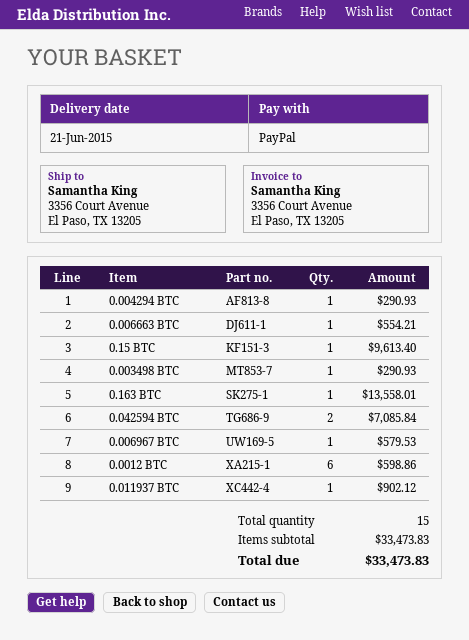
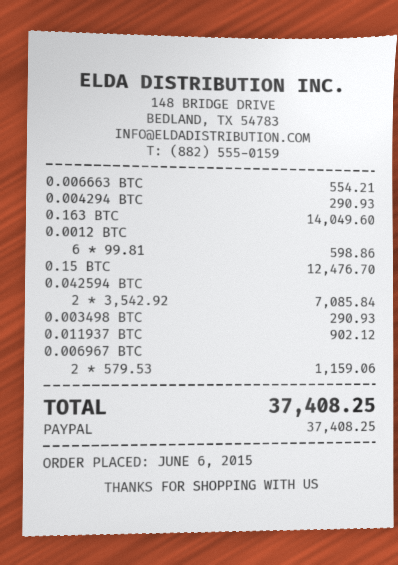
0.15 BTC: 1 for 9613.40 -> 1 for 12476.70
0.163 BTC: 1 for 13558.01 -> 1 for 14049.60
0.006967 BTC: 1 for 579.53 -> 2 for 1159.06
total: 33473.83 -> 37408.25

